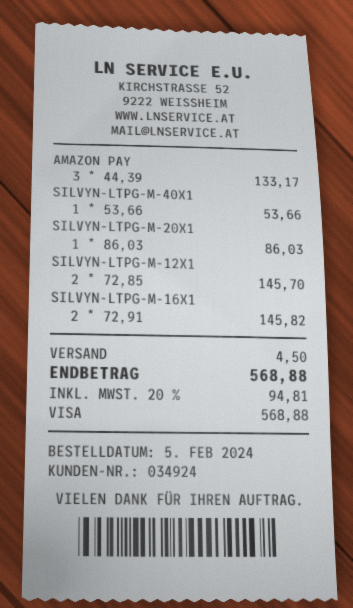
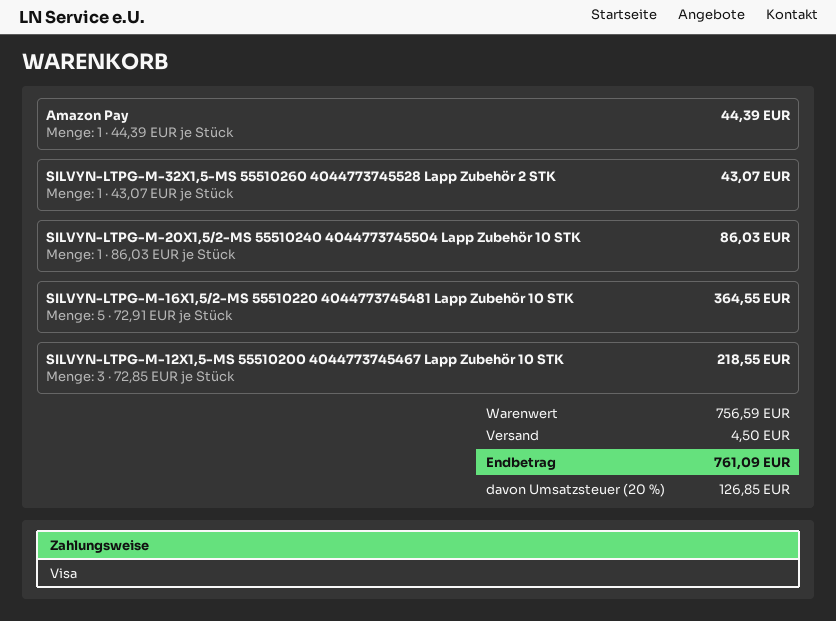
AMAZON PAY: 3 x 44.39 = 133.17 -> 1 x 44.39 = 44.39
SILVYN-LTPG-M-40X1: 1 x 53.66 = 53.66 -> none
SILVYN-LTPG-M-12X1: 2 x 72.85 = 145.70 -> 3 x 72.85 = 218.55
SILVYN-LTPG-M-16X1: 2 x 72.91 = 145.82 -> 5 x 72.91 = 364.55
SILVYN-LTPG-M-32X1,5-MS 55510260 4044773745528 Lapp Zubehör 2 STK: none -> 1 x 43.07 = 43.07
tax: 20% = 94.81 -> 20% = 126.85
total: 568.88 -> 761.09

